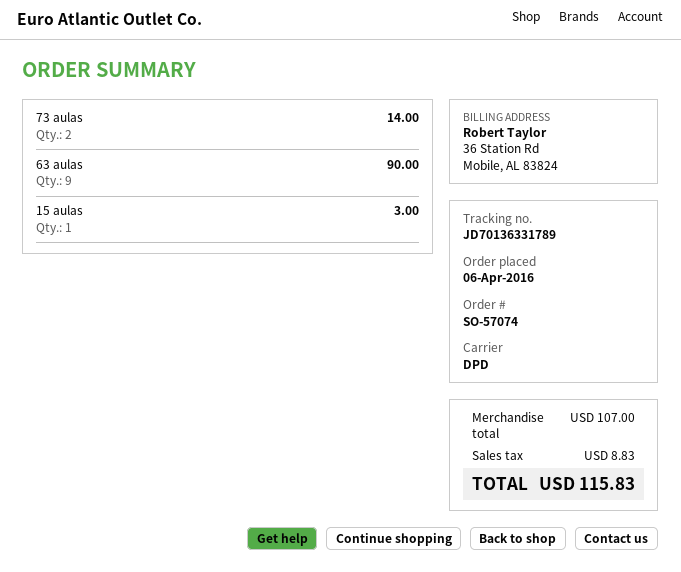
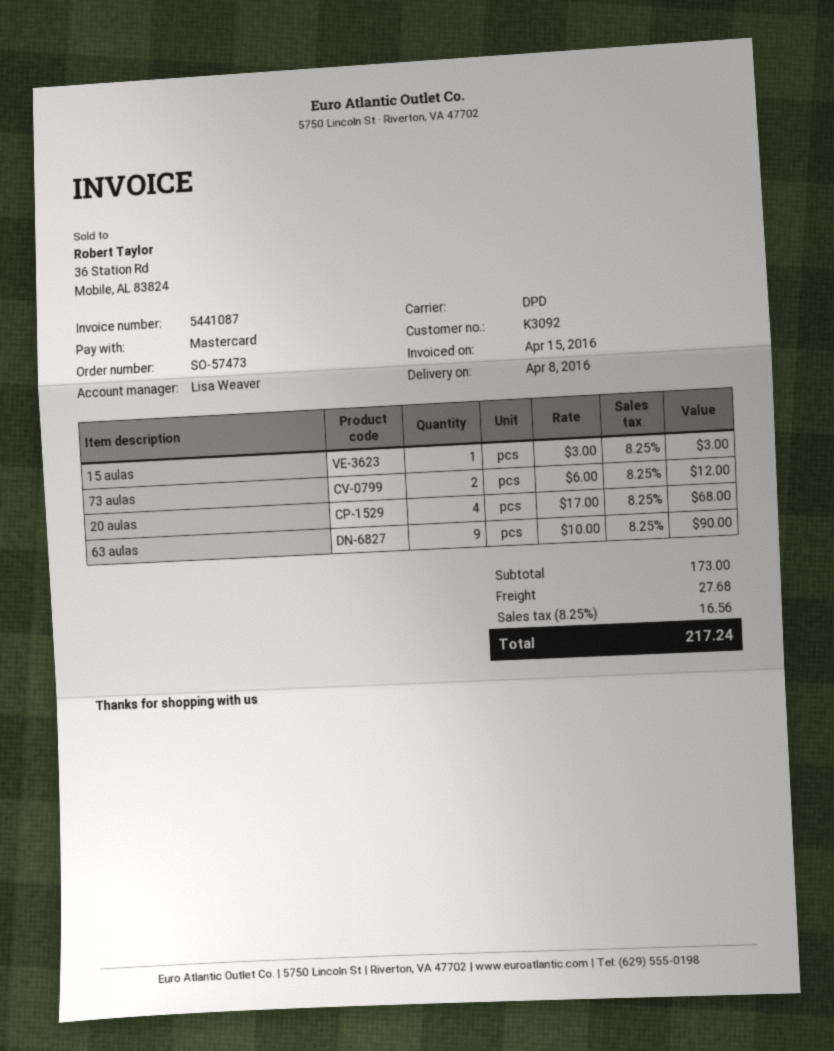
order number: SO-57074 -> SO-57473
73 aulas: 2 for 14.00 -> 2 for 12.00
20 aulas: none -> 4 for 68.00
subtotal: 107.00 -> 173.00
shipping: none -> 27.68
tax: 8.83 -> 16.56
total: 115.83 -> 217.24

